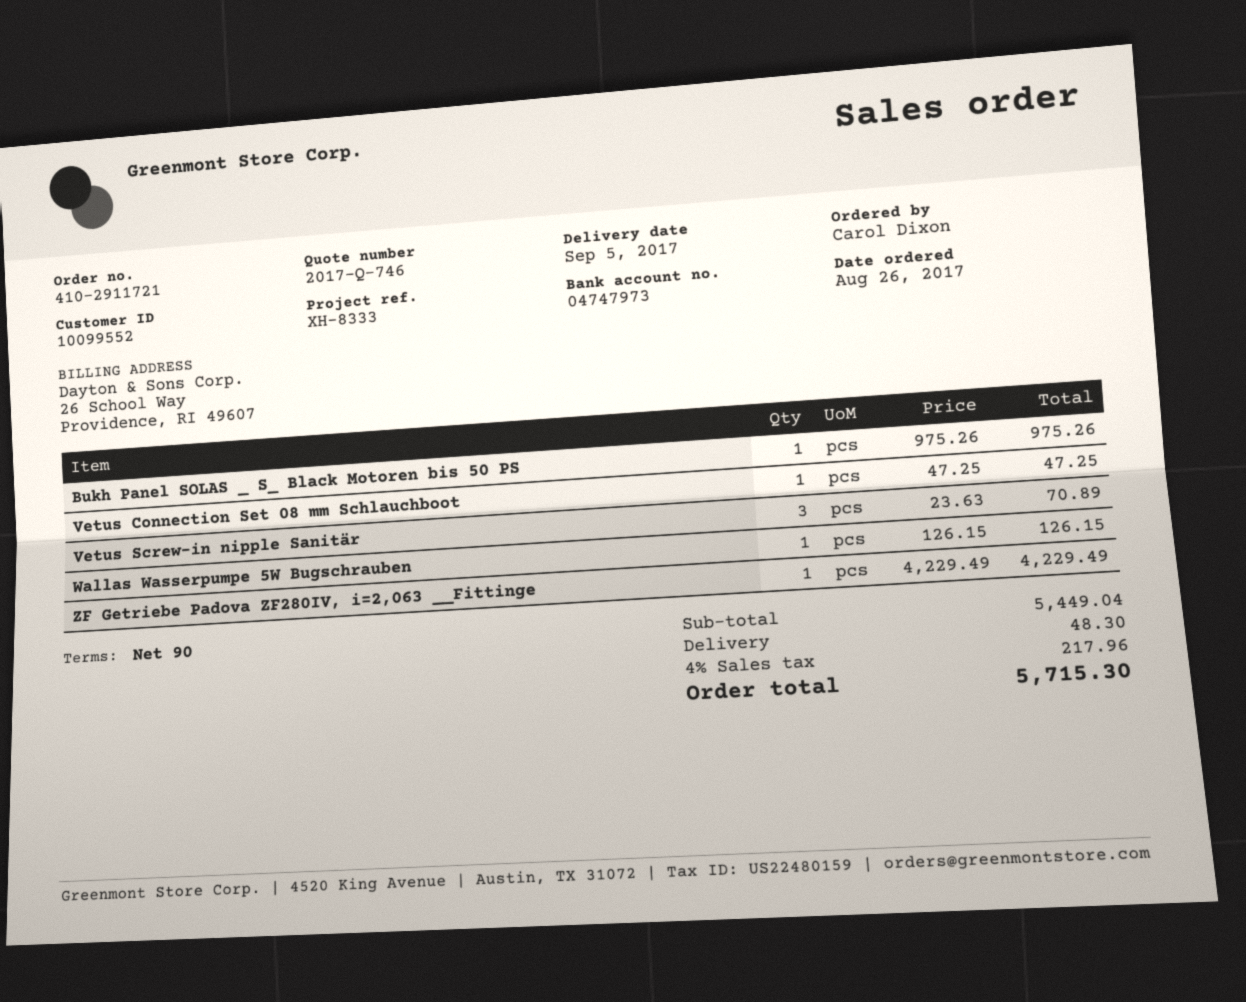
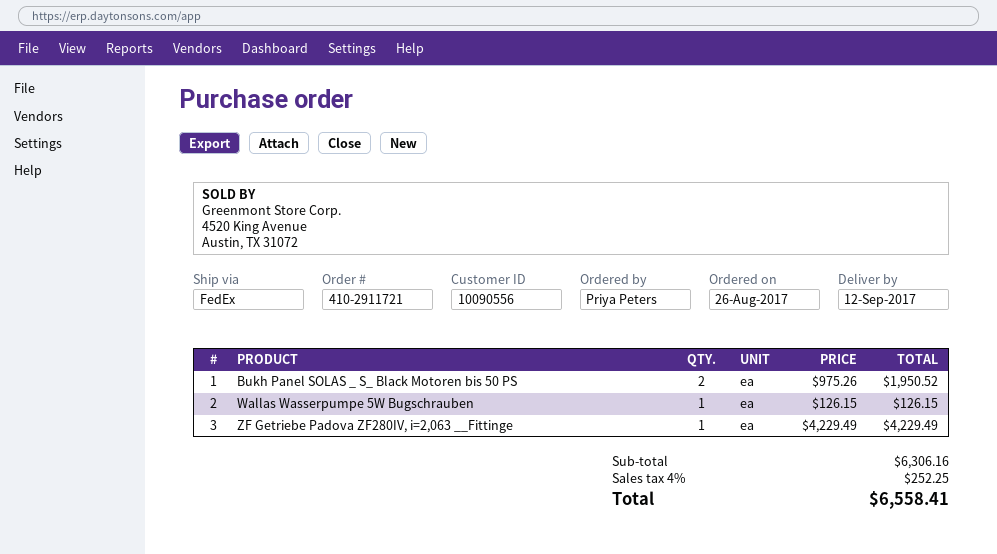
delivery date: 2017-09-05 -> 2017-09-12
customer number: 10099552 -> 10090556
ordered by: Carol Dixon -> Priya Peters
Bukh Panel SOLAS _ S_ Black Motoren bis 50 PS: 1 x 975.26 = 975.26 -> 2 x 975.26 = 1950.52
Vetus Connection Set 08 mm Schlauchboot: 1 x 47.25 = 47.25 -> none
Vetus Screw-in nipple Sanitär: 3 x 23.63 = 70.89 -> none
subtotal: 5449.04 -> 6306.16
shipping: 48.30 -> none
tax: 4% = 217.96 -> 4% = 252.25
total: 5715.30 -> 6558.41

